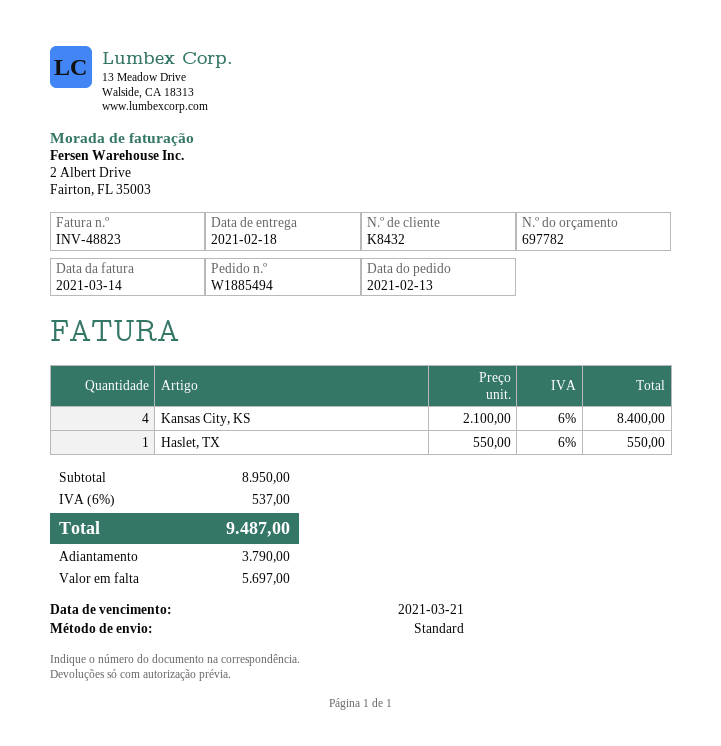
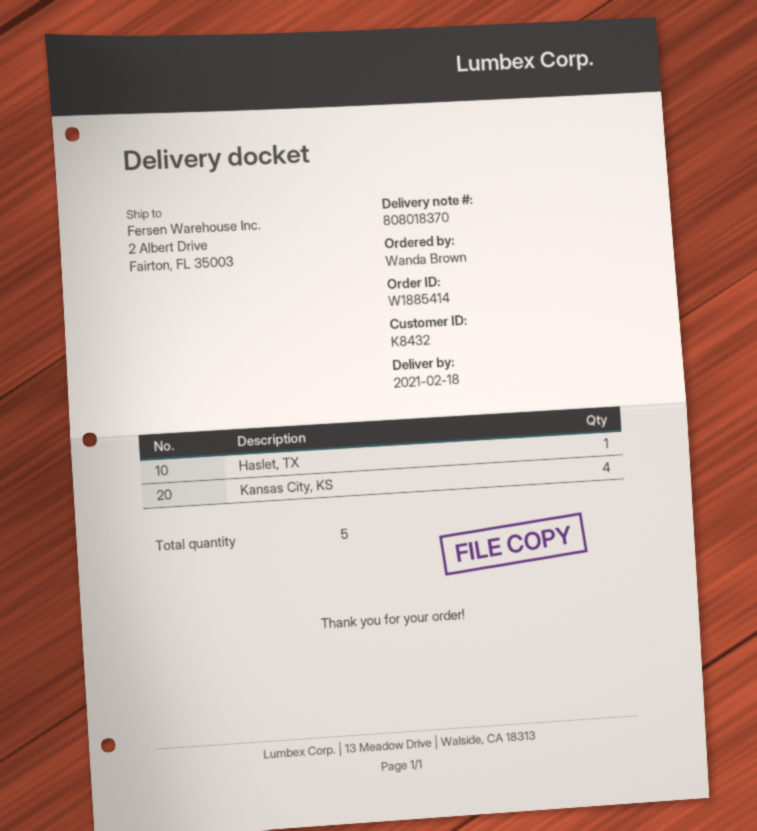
order number: W1885494 -> W1885414

